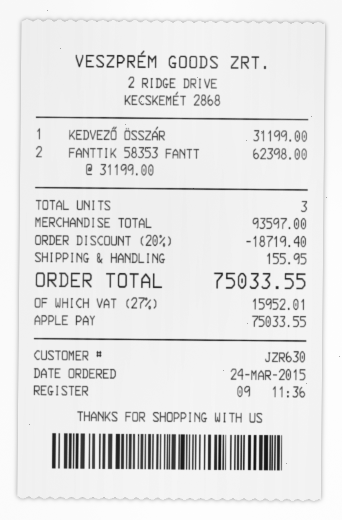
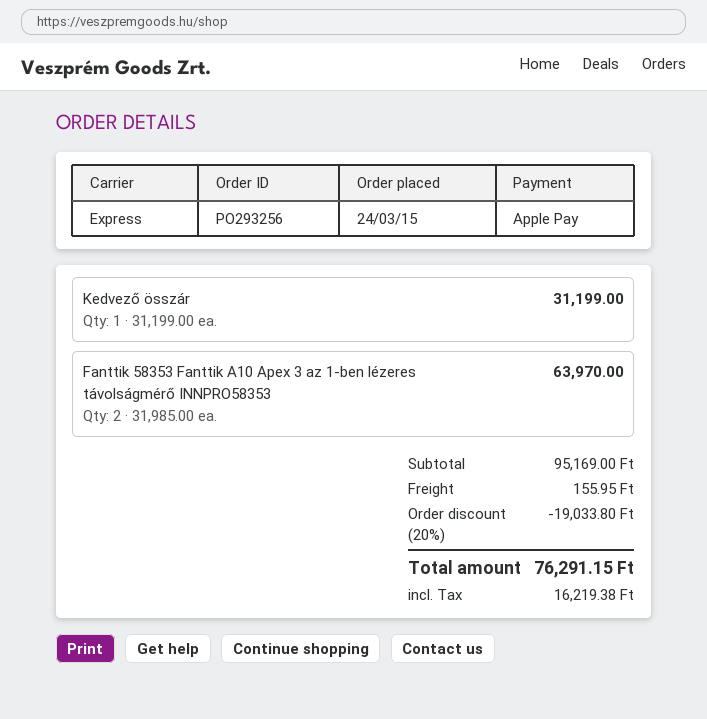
FANTTIK 58353 FANTT: 2 x 31199.00 = 62398.00 -> 2 x 31985.00 = 63970.00
subtotal: 93597.00 -> 95169.00
discount: 20% = 18719.40 -> 20% = 19033.80
tax: 15952.01 -> 16219.38
total: 75033.55 -> 76291.15

